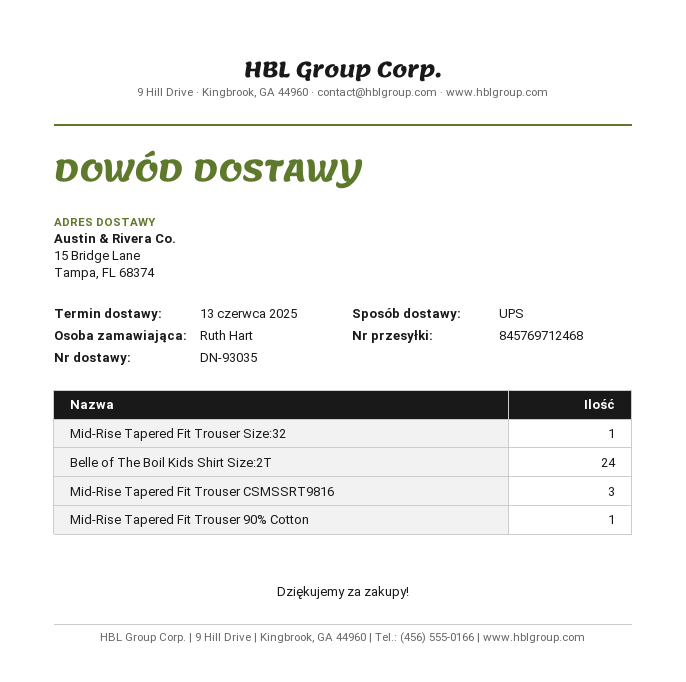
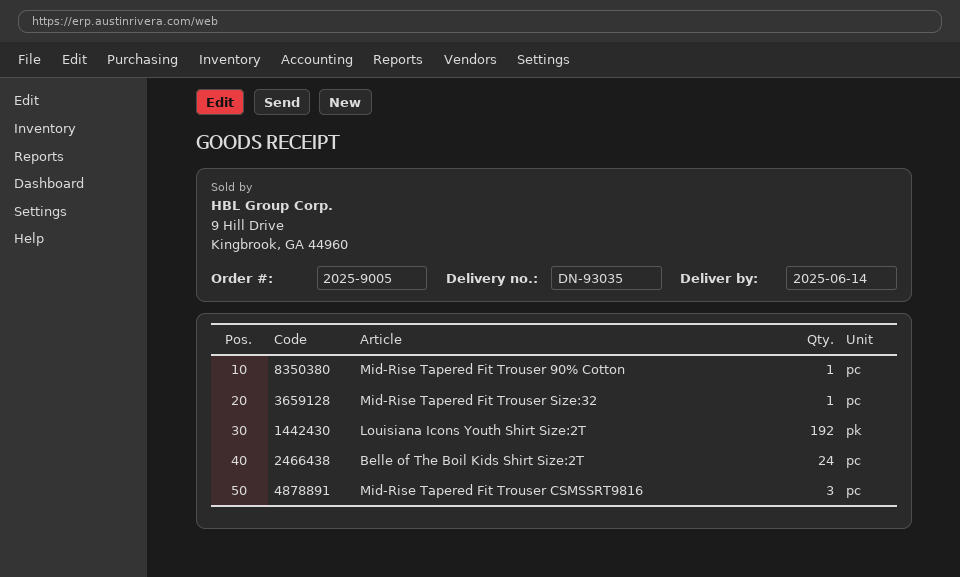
delivery date: 2025-06-13 -> 2025-06-14
Louisiana Icons Youth Shirt Size:2T: none -> 192

